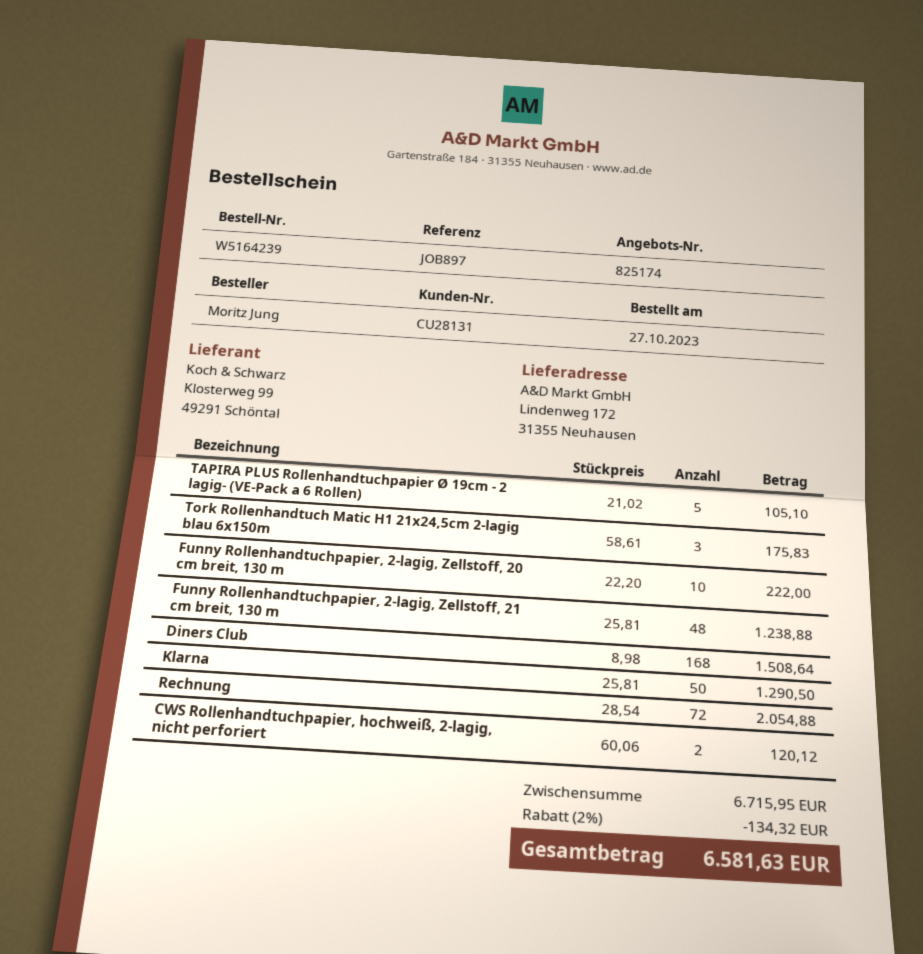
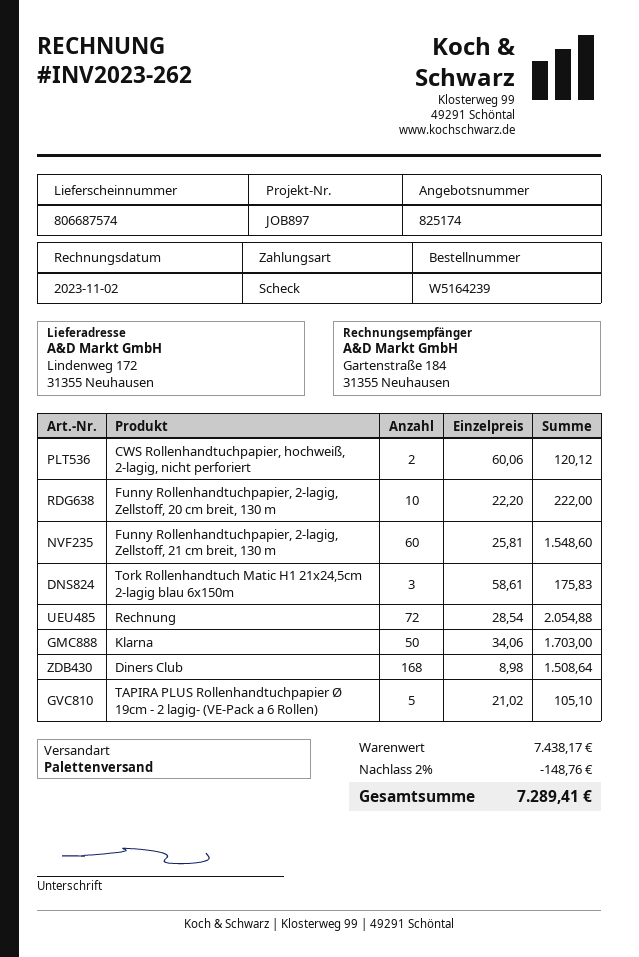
Funny Rollenhandtuchpapier, 2-lagig, Zellstoff, 21 cm breit, 130 m: 48 x 25.81 = 1238.88 -> 60 x 25.81 = 1548.60
Klarna: 50 x 25.81 = 1290.50 -> 50 x 34.06 = 1703.00
subtotal: 6715.95 -> 7438.17
discount: 2% = 134.32 -> 2% = 148.76
total: 6581.63 -> 7289.41

